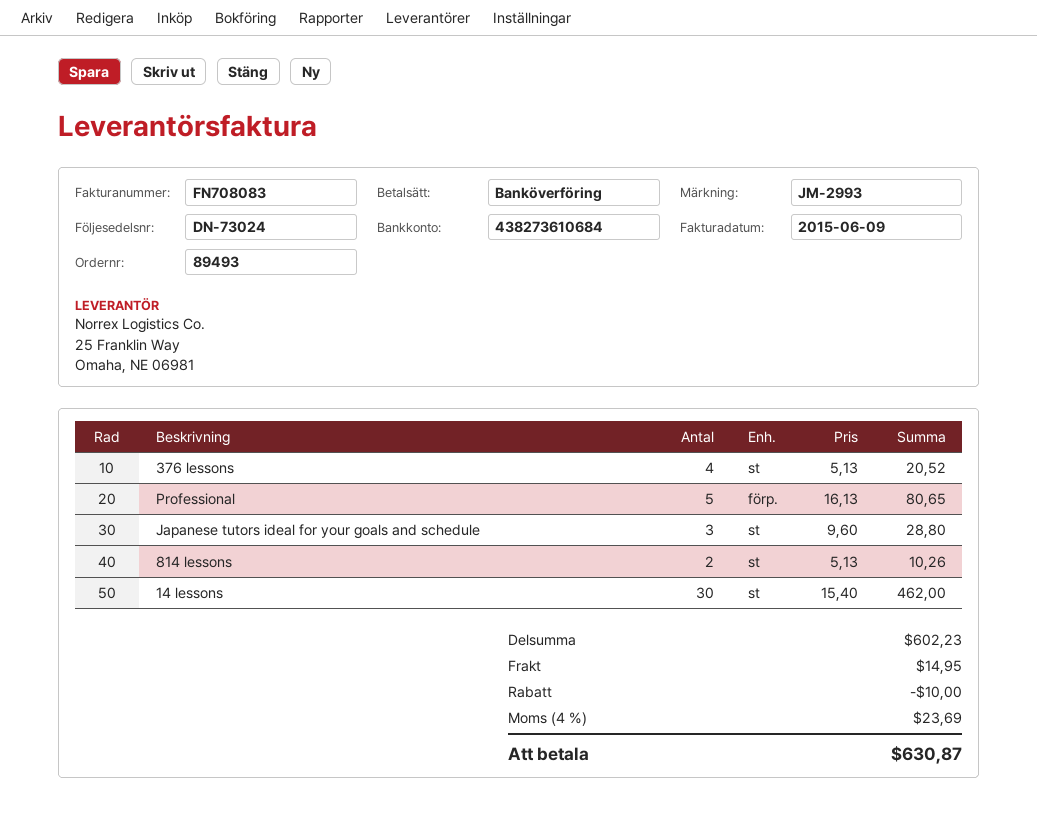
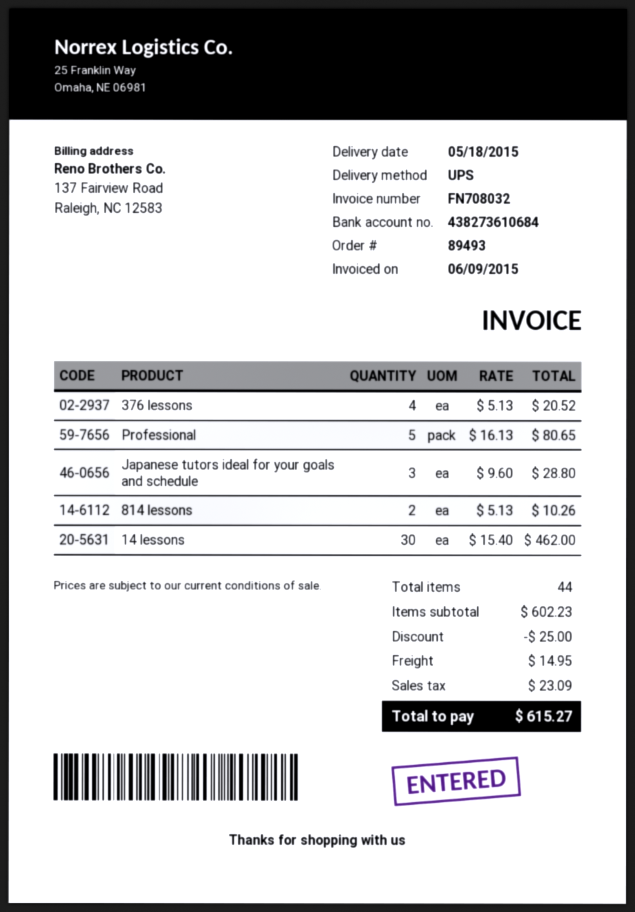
invoice number: FN708083 -> FN708032
discount: 10.00 -> 25.00
tax: 23.69 -> 23.09
total: 630.87 -> 615.27

